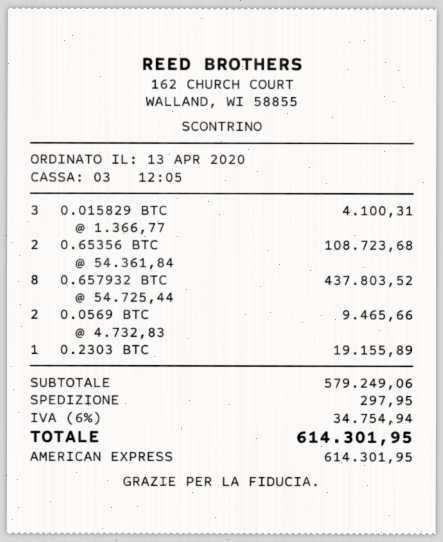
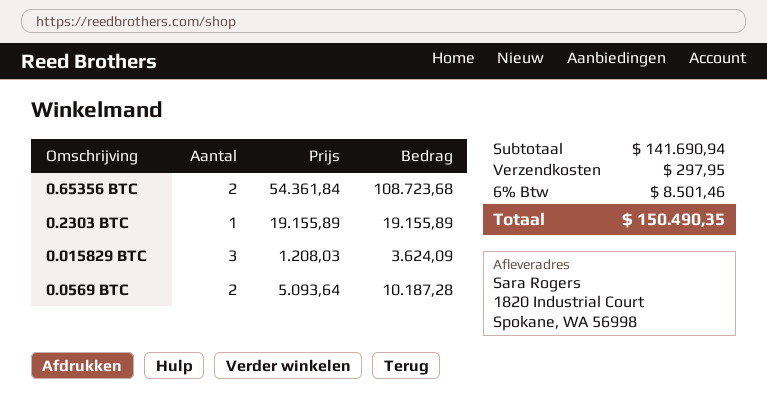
0.015829 BTC: 3 x 1366.77 = 4100.31 -> 3 x 1208.03 = 3624.09
0.657932 BTC: 8 x 54725.44 = 437803.52 -> none
0.0569 BTC: 2 x 4732.83 = 9465.66 -> 2 x 5093.64 = 10187.28
subtotal: 579249.06 -> 141690.94
tax: 6% = 34754.94 -> 6% = 8501.46
total: 614301.95 -> 150490.35

